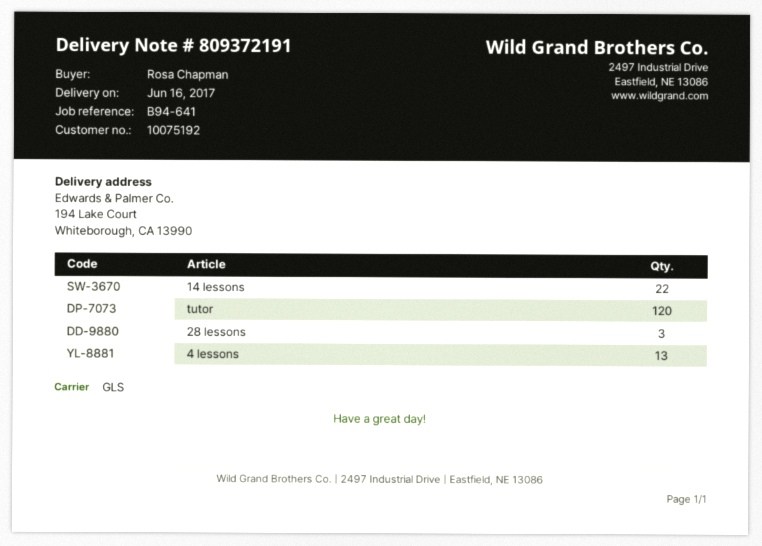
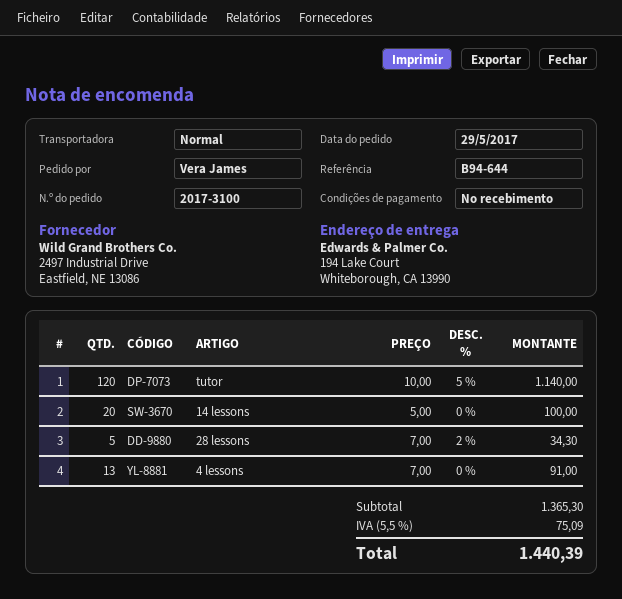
reference: B94-641 -> B94-644
ordered by: Rosa Chapman -> Vera James
shipping method: GLS -> standard
14 lessons: 22 -> 20
28 lessons: 3 -> 5

